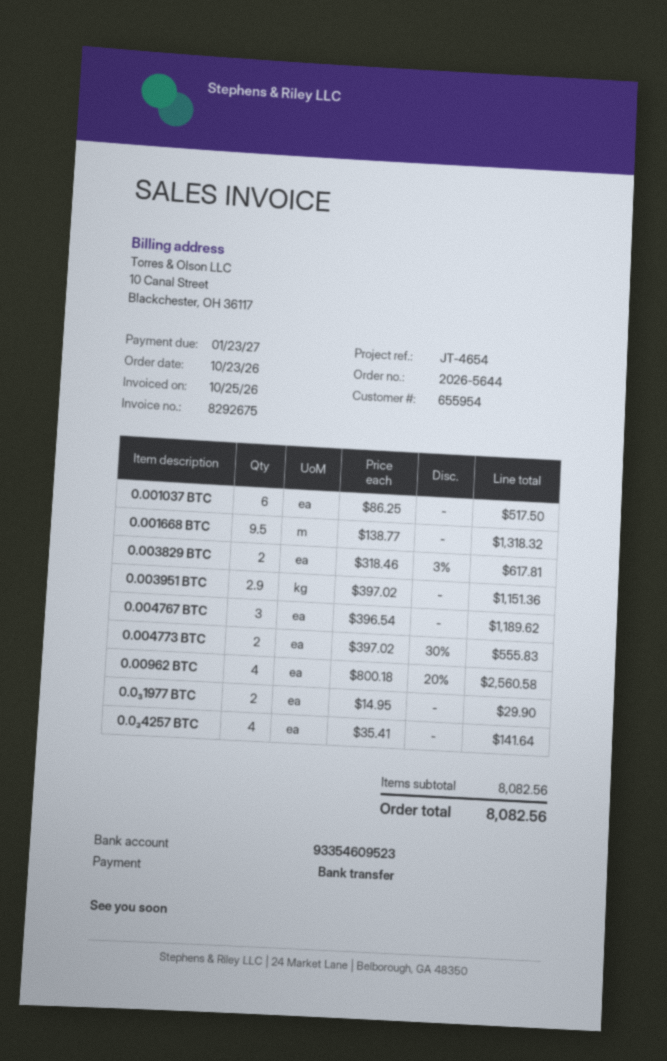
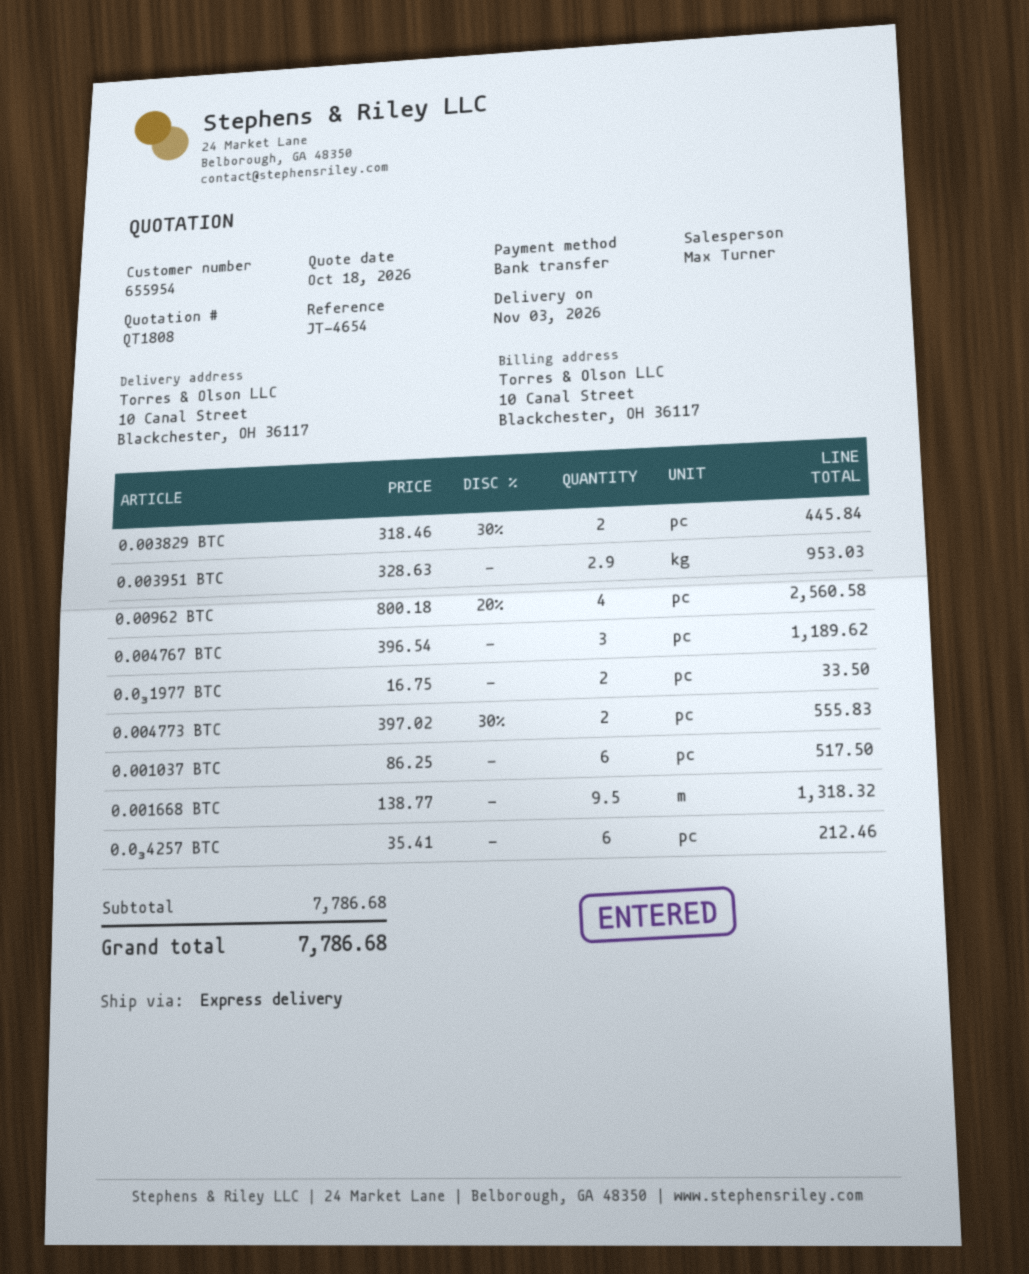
0.003829 BTC: 2 x 318.46 - 3% = 617.81 -> 2 x 318.46 - 30% = 445.84
0.003951 BTC: 2.9 x 397.02 = 1151.36 -> 2.9 x 328.63 = 953.03
0.0₃1977 BTC: 2 x 14.95 = 29.90 -> 2 x 16.75 = 33.50
0.0₃4257 BTC: 4 x 35.41 = 141.64 -> 6 x 35.41 = 212.46
subtotal: 8082.56 -> 7786.68
total: 8082.56 -> 7786.68

